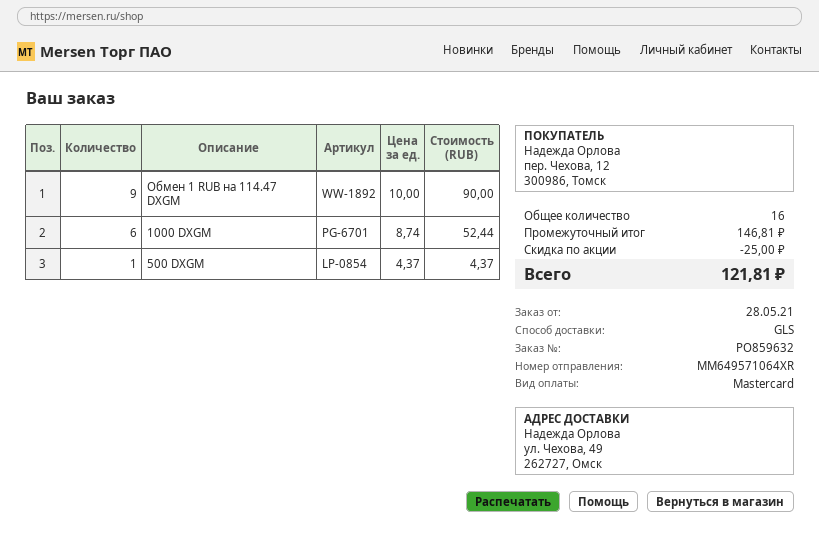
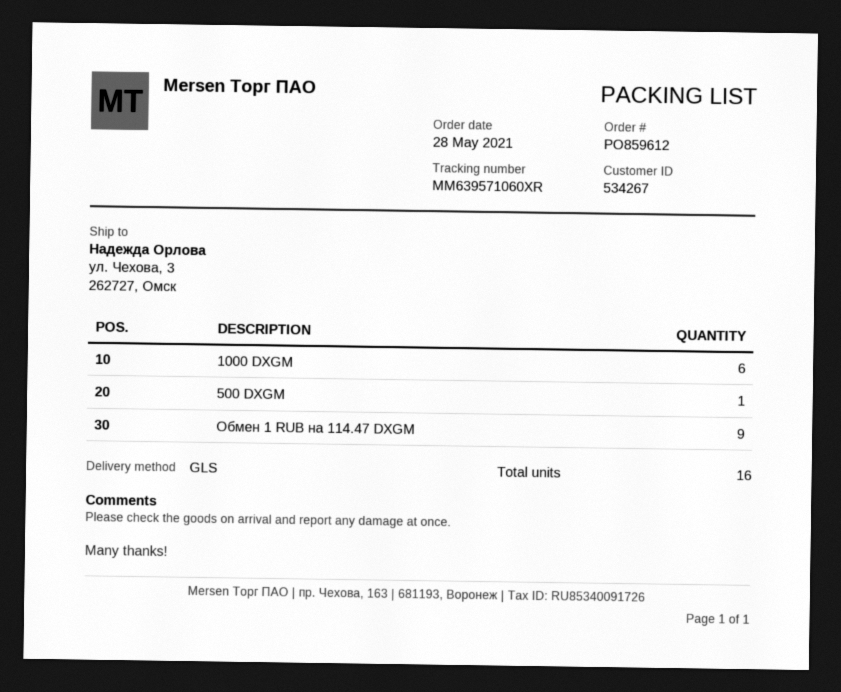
order number: PO859632 -> PO859612
tracking number: MM649571064XR -> MM639571060XR
ship to: ул. Чехова, 49, 262727, Омск -> ул. Чехова, 3, 262727, Омск

